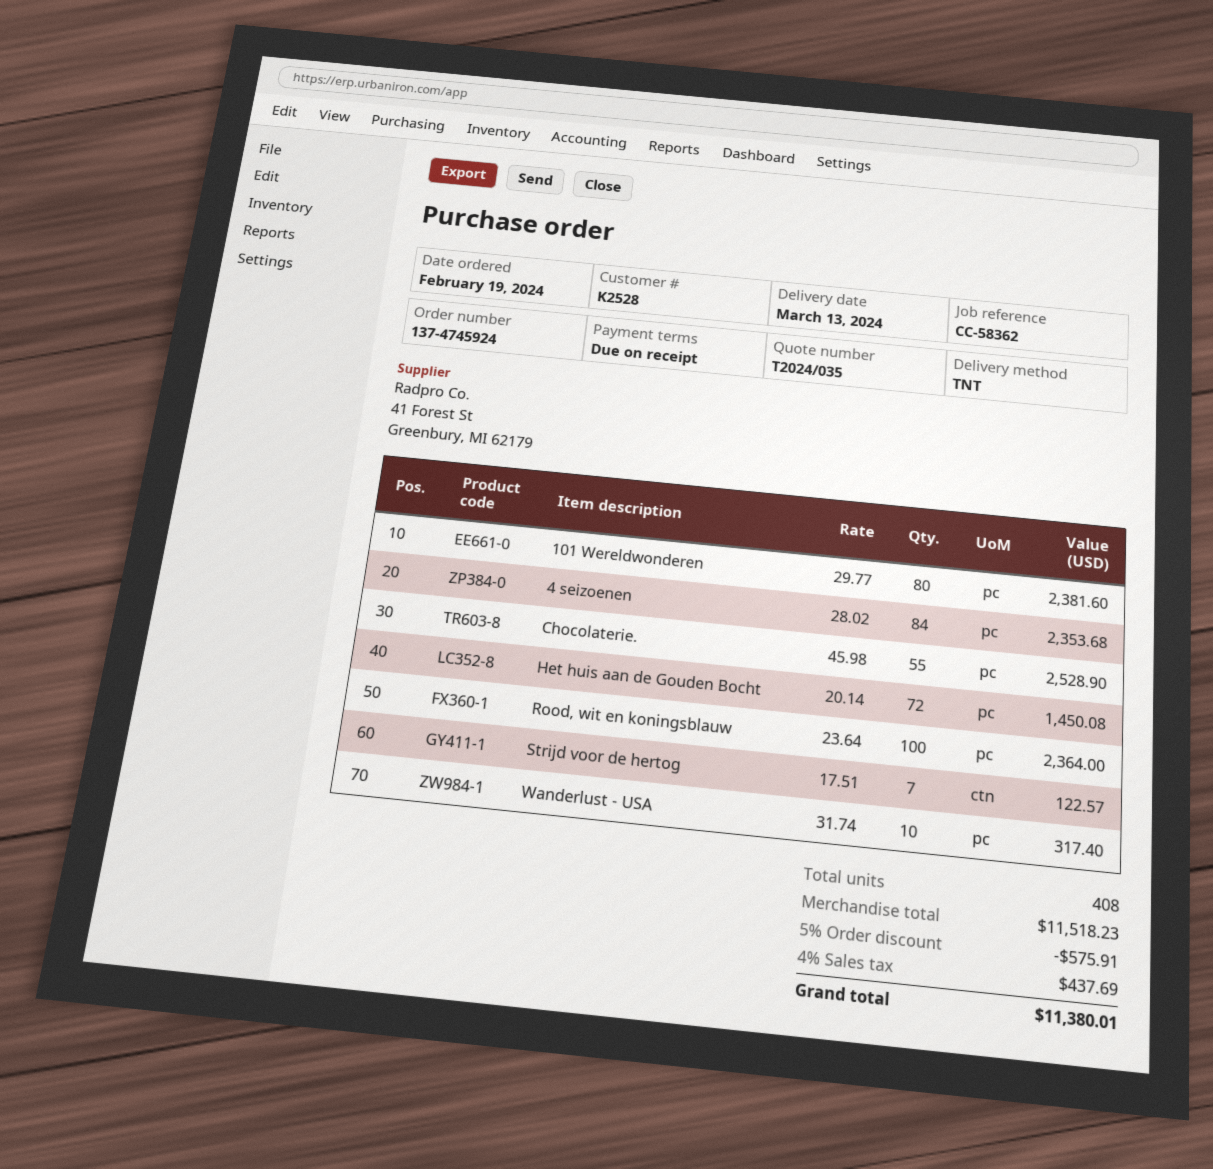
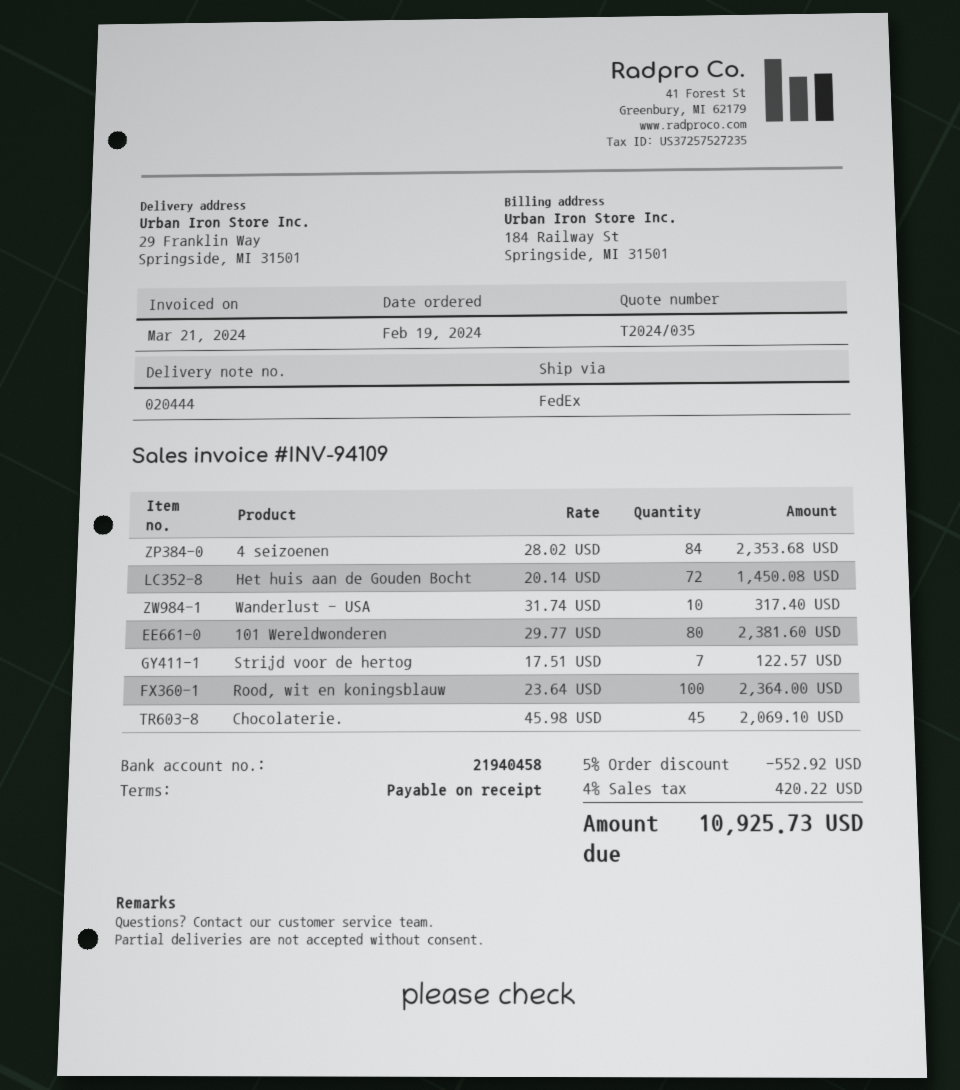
shipping method: TNT -> FedEx
Chocolaterie.: 55 x 45.98 = 2528.90 -> 45 x 45.98 = 2069.10
discount: 5% = 575.91 -> 5% = 552.92
tax: 4% = 437.69 -> 4% = 420.22
total: 11380.01 -> 10925.73

